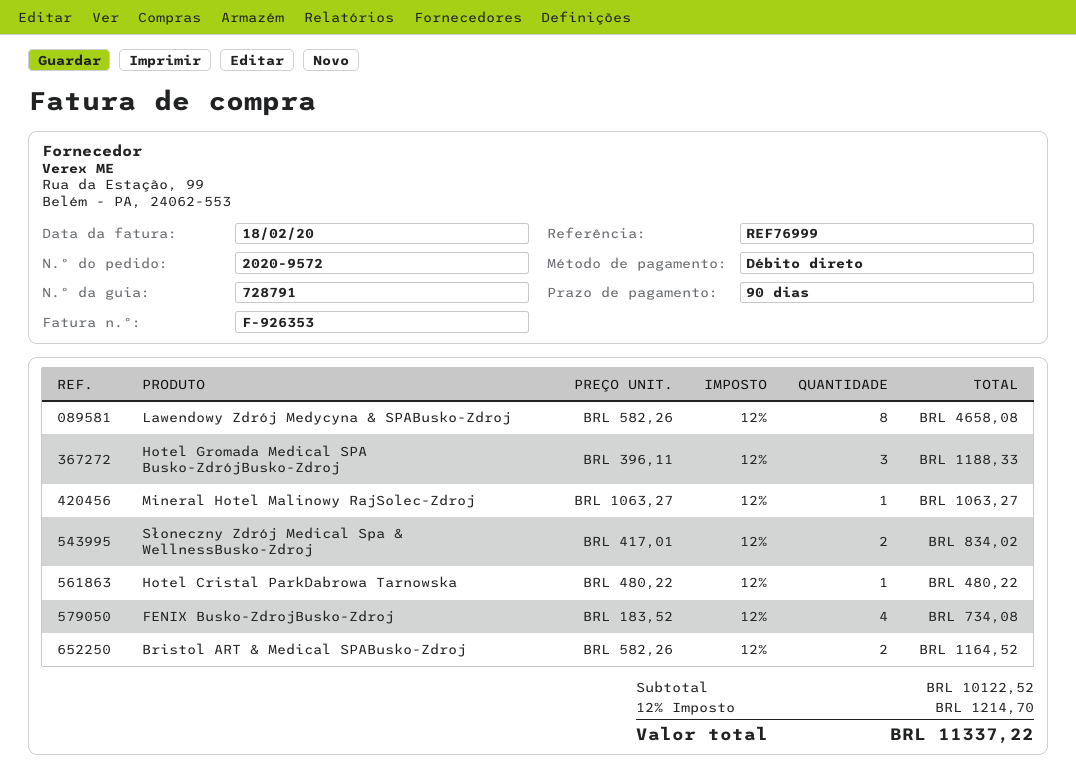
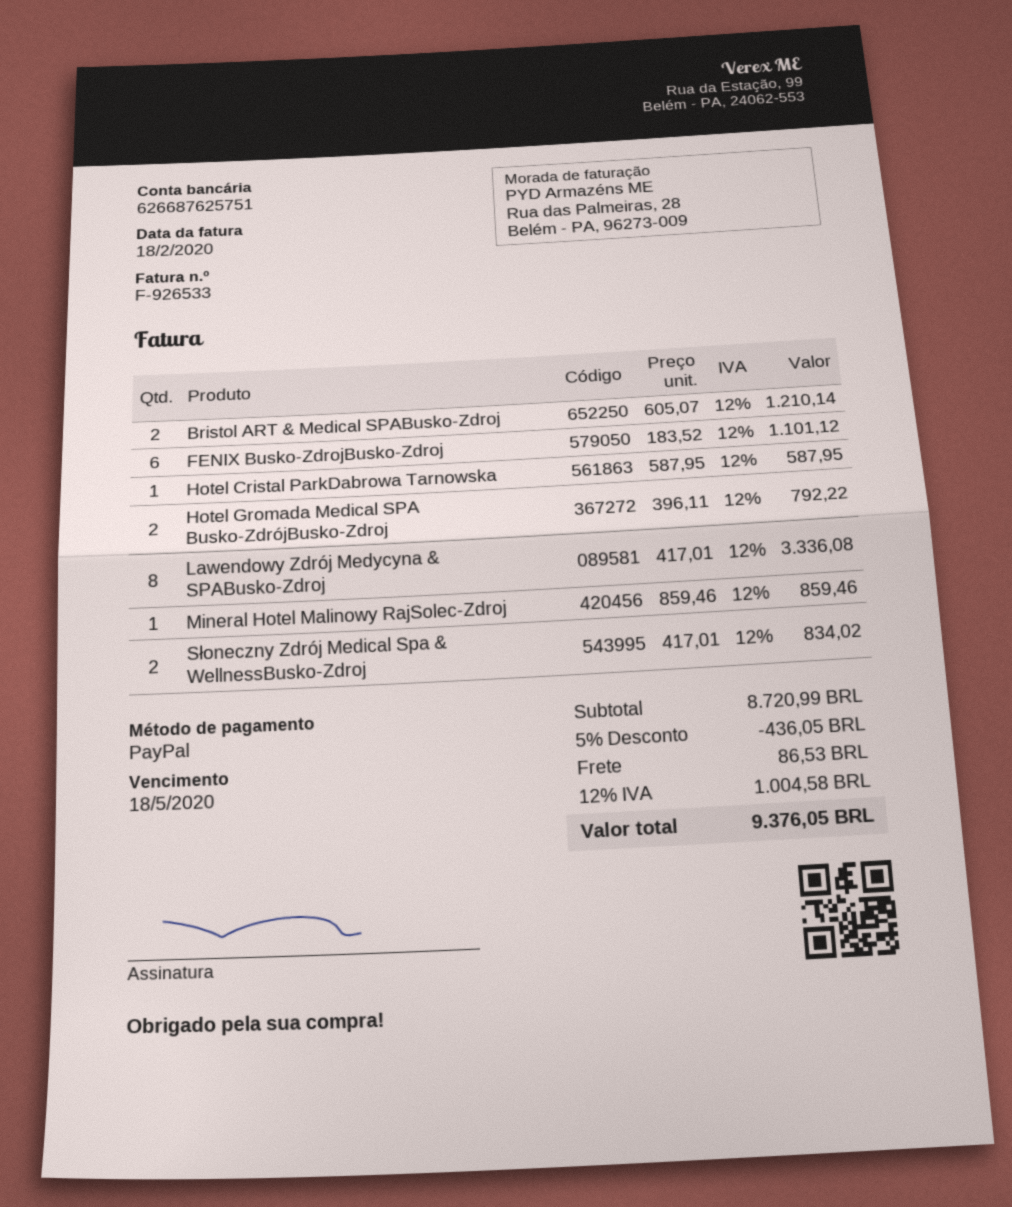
invoice number: F-926353 -> F-926533
payment method: direct debit -> PayPal
Lawendowy Zdrój Medycyna & SPABusko-Zdroj: 8 x 582.26 = 4658.08 -> 8 x 417.01 = 3336.08
Hotel Gromada Medical SPA Busko-ZdrójBusko-Zdroj: 3 x 396.11 = 1188.33 -> 2 x 396.11 = 792.22
Mineral Hotel Malinowy RajSolec-Zdroj: 1 x 1063.27 = 1063.27 -> 1 x 859.46 = 859.46
Hotel Cristal ParkDabrowa Tarnowska: 1 x 480.22 = 480.22 -> 1 x 587.95 = 587.95
FENIX Busko-ZdrojBusko-Zdroj: 4 x 183.52 = 734.08 -> 6 x 183.52 = 1101.12
Bristol ART & Medical SPABusko-Zdroj: 2 x 582.26 = 1164.52 -> 2 x 605.07 = 1210.14
subtotal: 10122.52 -> 8720.99
discount: none -> 5% = 436.05
shipping: none -> 86.53
tax: 12% = 1214.70 -> 12% = 1004.58
total: 11337.22 -> 9376.05

